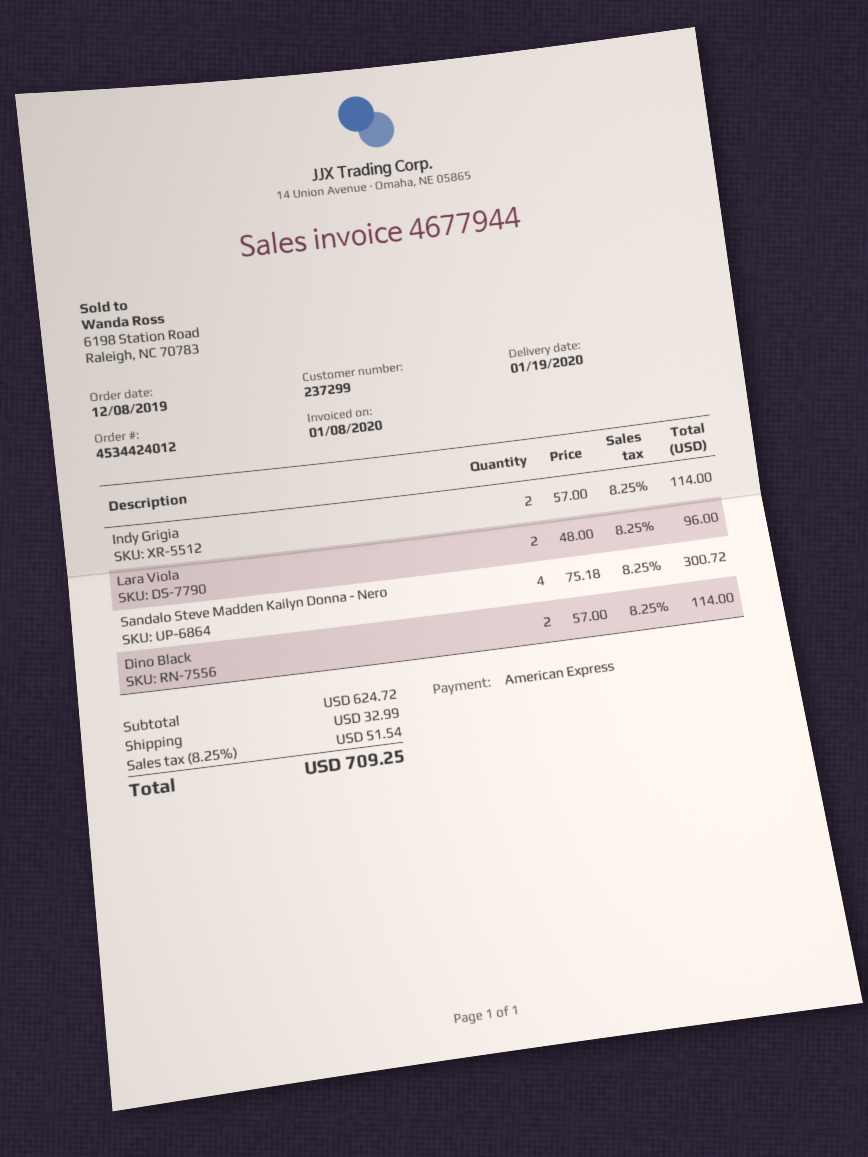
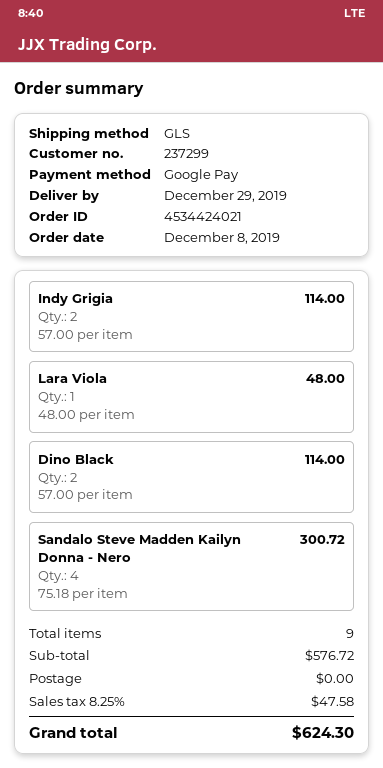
order number: 4534424012 -> 4534424021
delivery date: 2020-01-19 -> 2019-12-29
payment method: American Express -> Google Pay
Lara Viola: 2 x 48.00 = 96.00 -> 1 x 48.00 = 48.00
subtotal: 624.72 -> 576.72
shipping: 32.99 -> 0.00
tax: 8.25% = 51.54 -> 8.25% = 47.58
total: 709.25 -> 624.30

